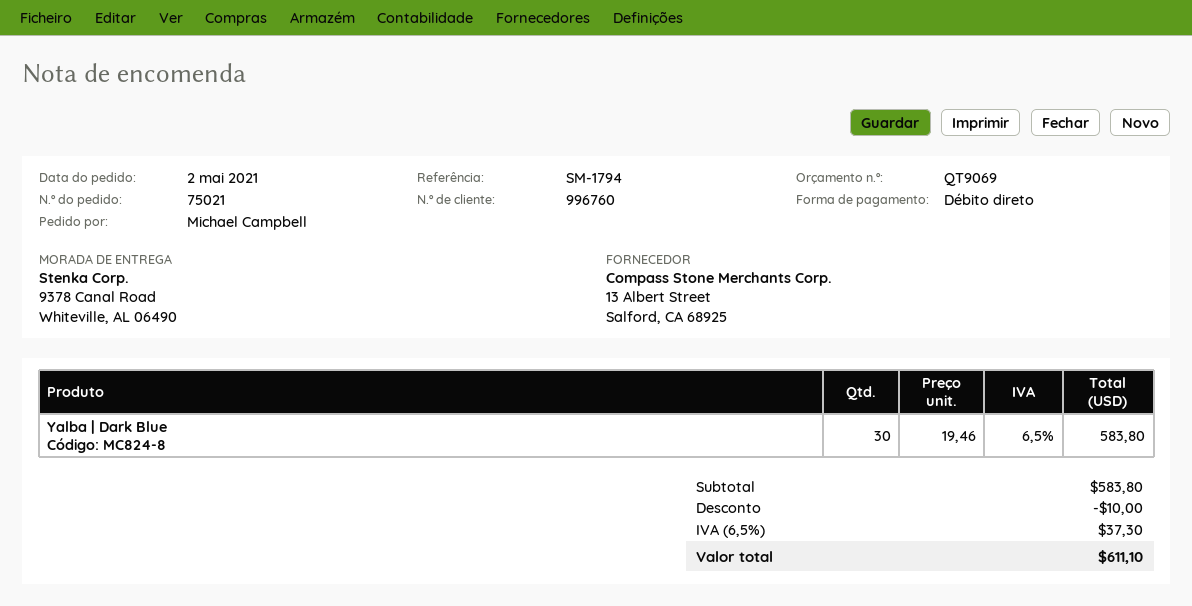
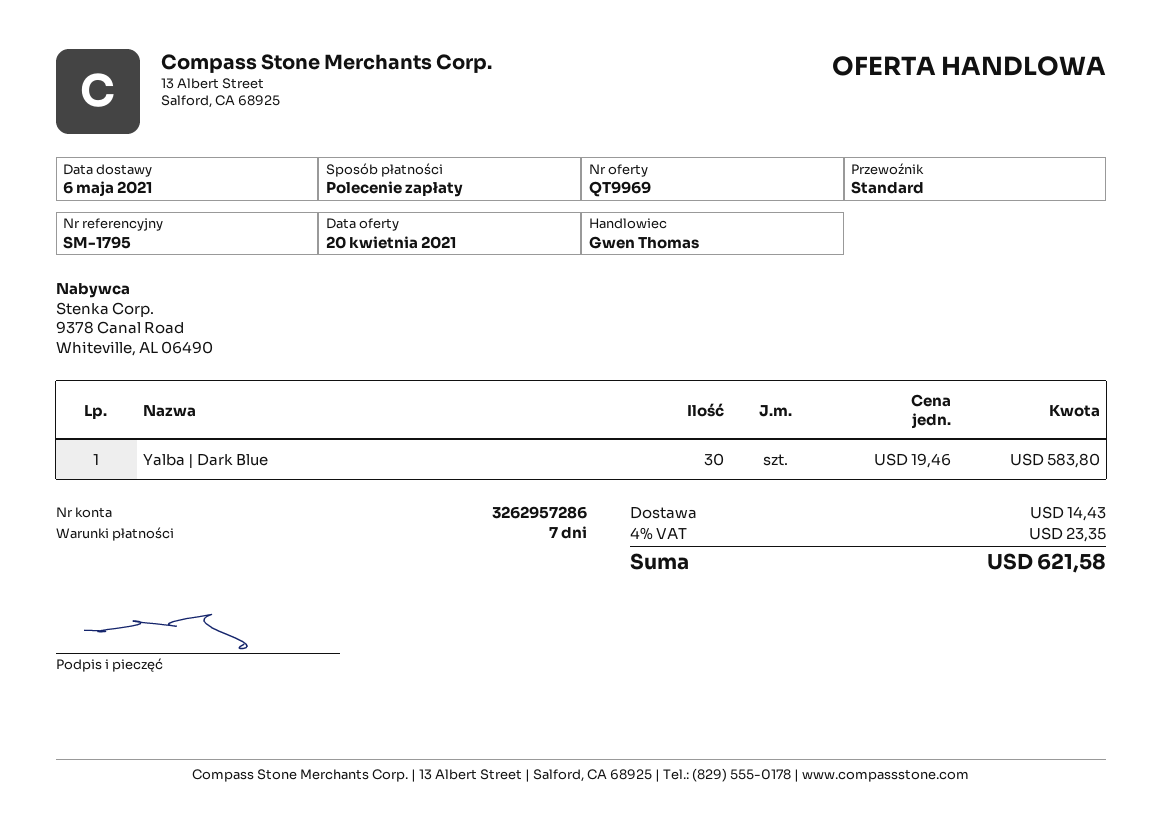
quote number: QT9069 -> QT9969
reference: SM-1794 -> SM-1795
discount: 10.00 -> none
shipping: none -> 14.43
tax: 6.5% = 37.30 -> 4% = 23.35
total: 611.10 -> 621.58

